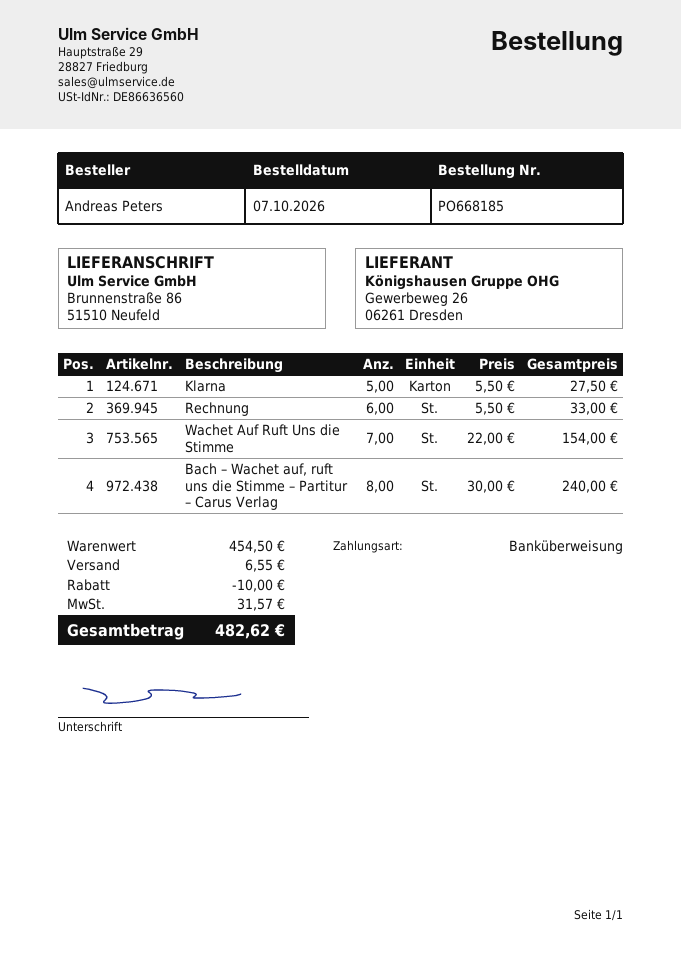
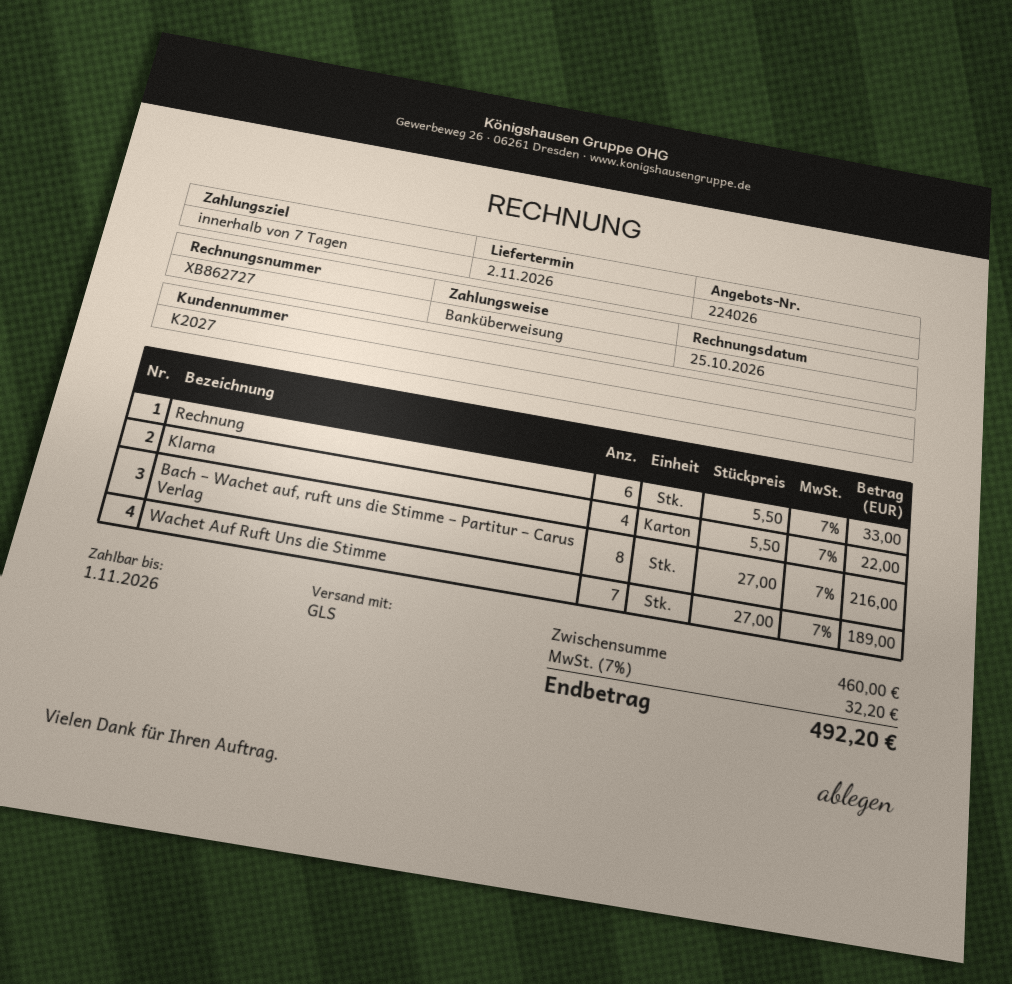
Klarna: 5 x 5.50 = 27.50 -> 4 x 5.50 = 22.00
Wachet Auf Ruft Uns die Stimme: 7 x 22.00 = 154.00 -> 7 x 27.00 = 189.00
Bach – Wachet auf, ruft uns die Stimme – Partitur – Carus Verlag: 8 x 30.00 = 240.00 -> 8 x 27.00 = 216.00
subtotal: 454.50 -> 460.00
discount: 10.00 -> none
shipping: 6.55 -> none
tax: 31.57 -> 32.20
total: 482.62 -> 492.20

